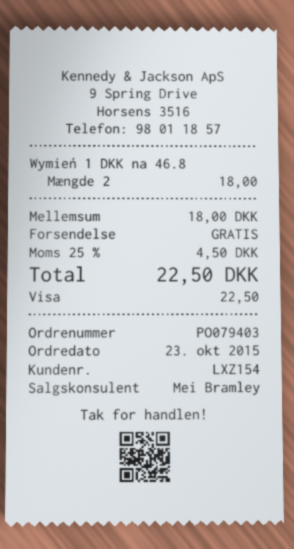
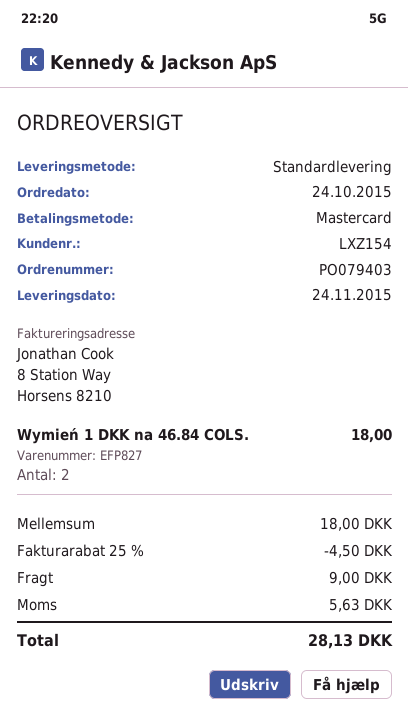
order date: 2015-10-23 -> 2015-10-24
payment method: Visa -> Mastercard
discount: none -> 25% = 4.50
shipping: 0.00 -> 9.00
tax: 4.50 -> 5.63
total: 22.50 -> 28.13

